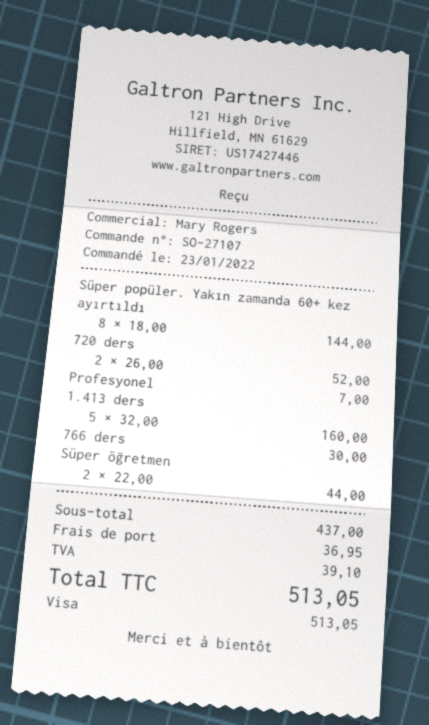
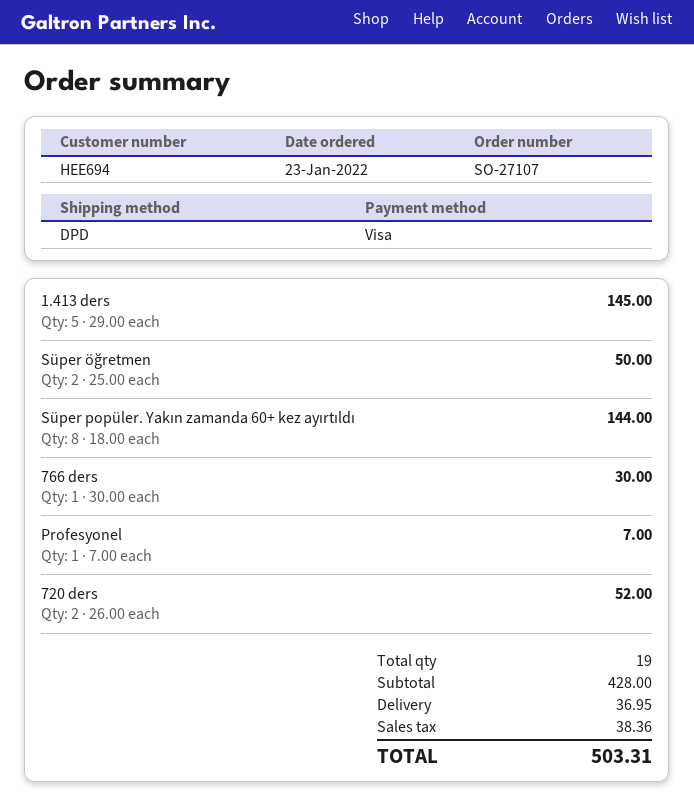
1.413 ders: 5 x 32.00 = 160.00 -> 5 x 29.00 = 145.00
Süper öğretmen: 2 x 22.00 = 44.00 -> 2 x 25.00 = 50.00
subtotal: 437.00 -> 428.00
tax: 39.10 -> 38.36
total: 513.05 -> 503.31

